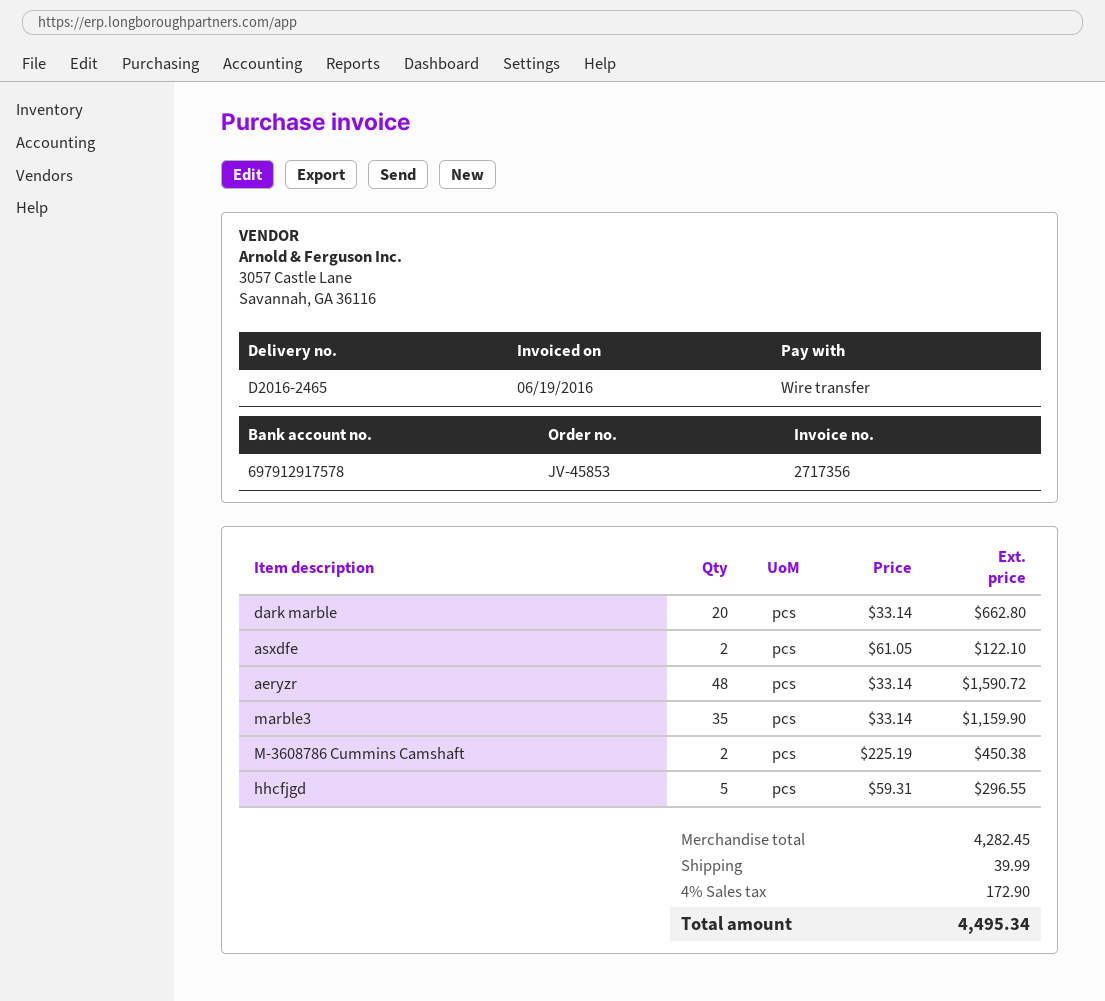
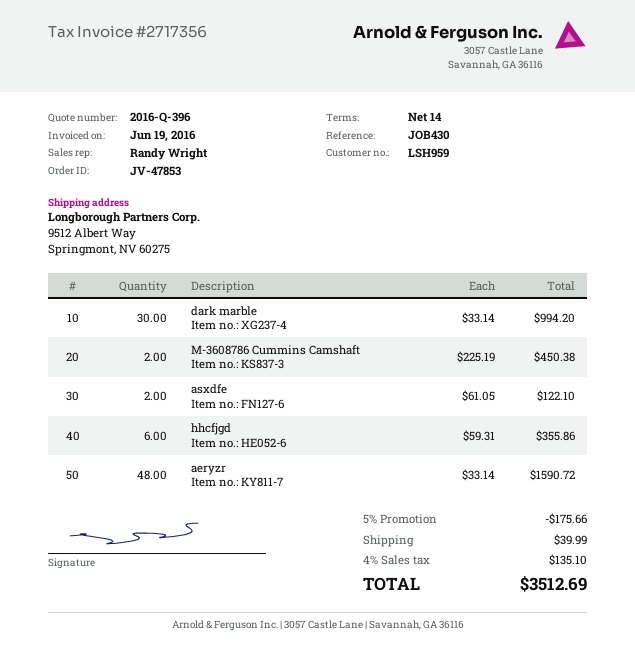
order number: JV-45853 -> JV-47853
dark marble: 20 x 33.14 = 662.80 -> 30 x 33.14 = 994.20
marble3: 35 x 33.14 = 1159.90 -> none
hhcfjgd: 5 x 59.31 = 296.55 -> 6 x 59.31 = 355.86
discount: none -> 5% = 175.66
tax: 4% = 172.90 -> 4% = 135.10
total: 4495.34 -> 3512.69

